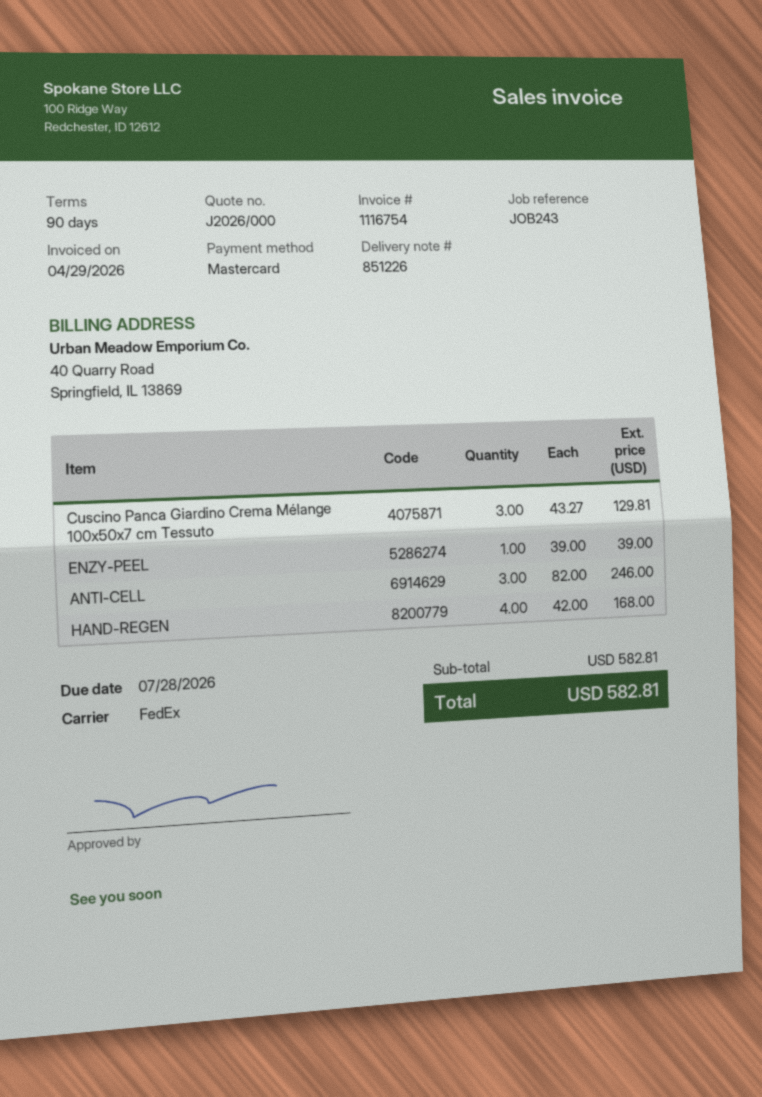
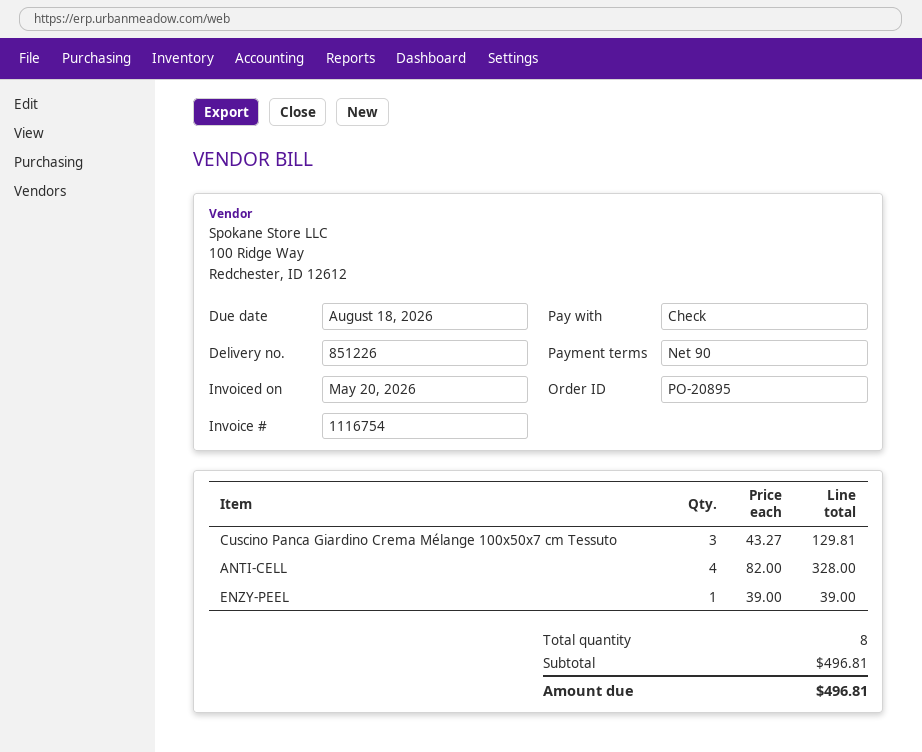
invoice date: 2026-04-29 -> 2026-05-20
due date: 2026-07-28 -> 2026-08-18
payment method: Mastercard -> cheque
ANTI-CELL: 3 x 82.00 = 246.00 -> 4 x 82.00 = 328.00
HAND-REGEN: 4 x 42.00 = 168.00 -> none
subtotal: 582.81 -> 496.81
total: 582.81 -> 496.81

